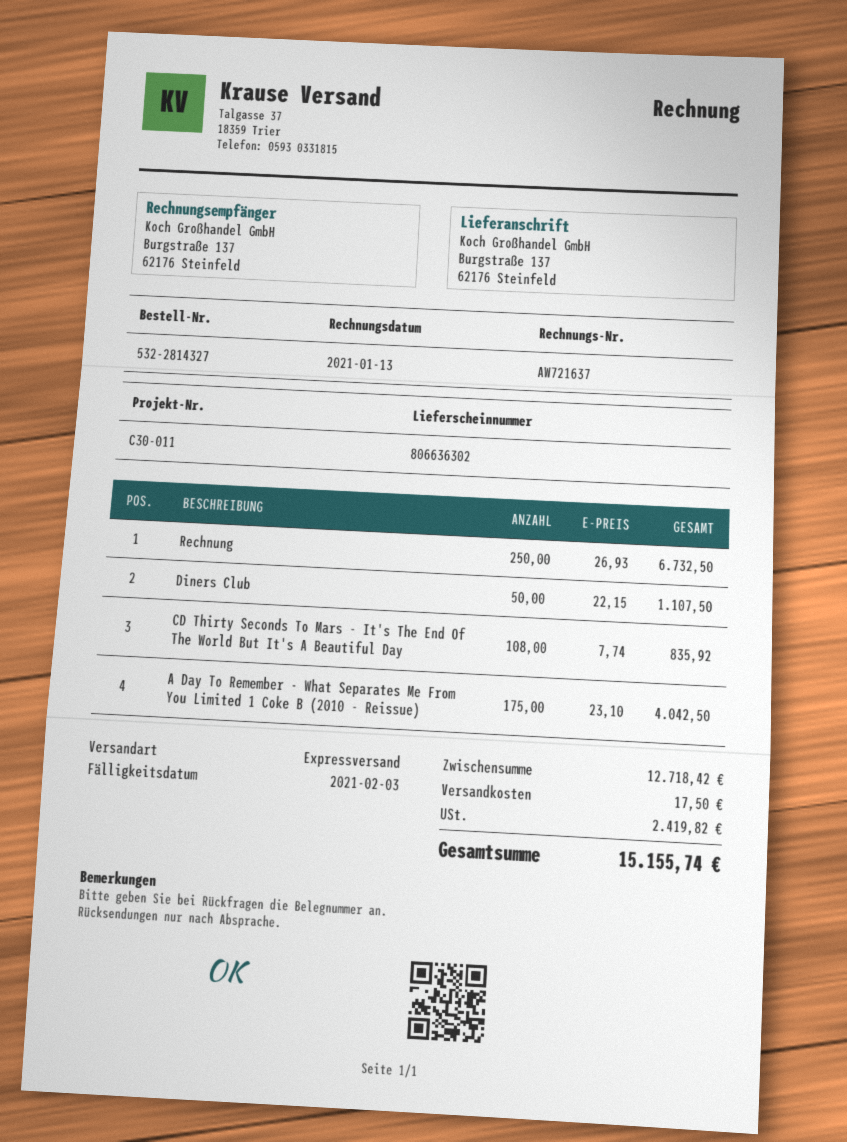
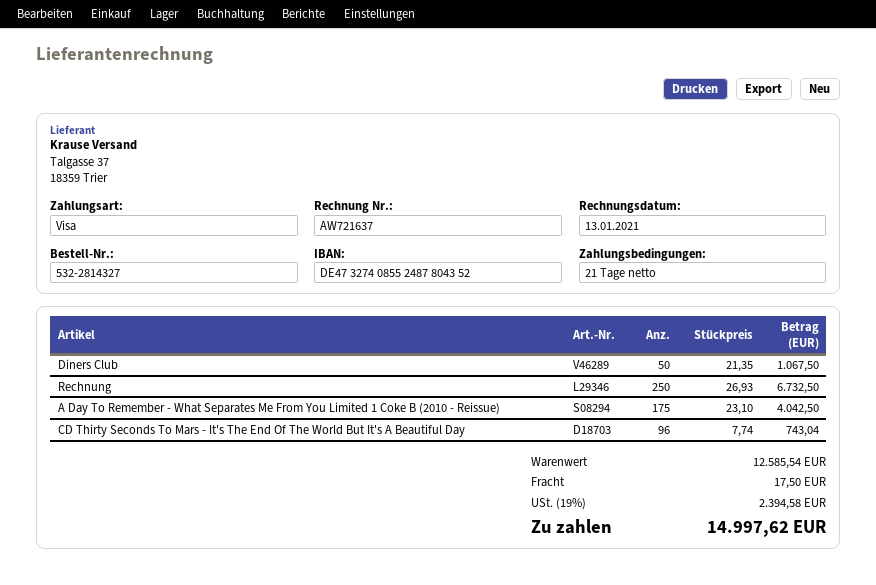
Diners Club: 50 x 22.15 = 1107.50 -> 50 x 21.35 = 1067.50
CD Thirty Seconds To Mars - It's The End Of The World But It's A Beautiful Day: 108 x 7.74 = 835.92 -> 96 x 7.74 = 743.04
subtotal: 12718.42 -> 12585.54
tax: 2419.82 -> 2394.58
total: 15155.74 -> 14997.62

